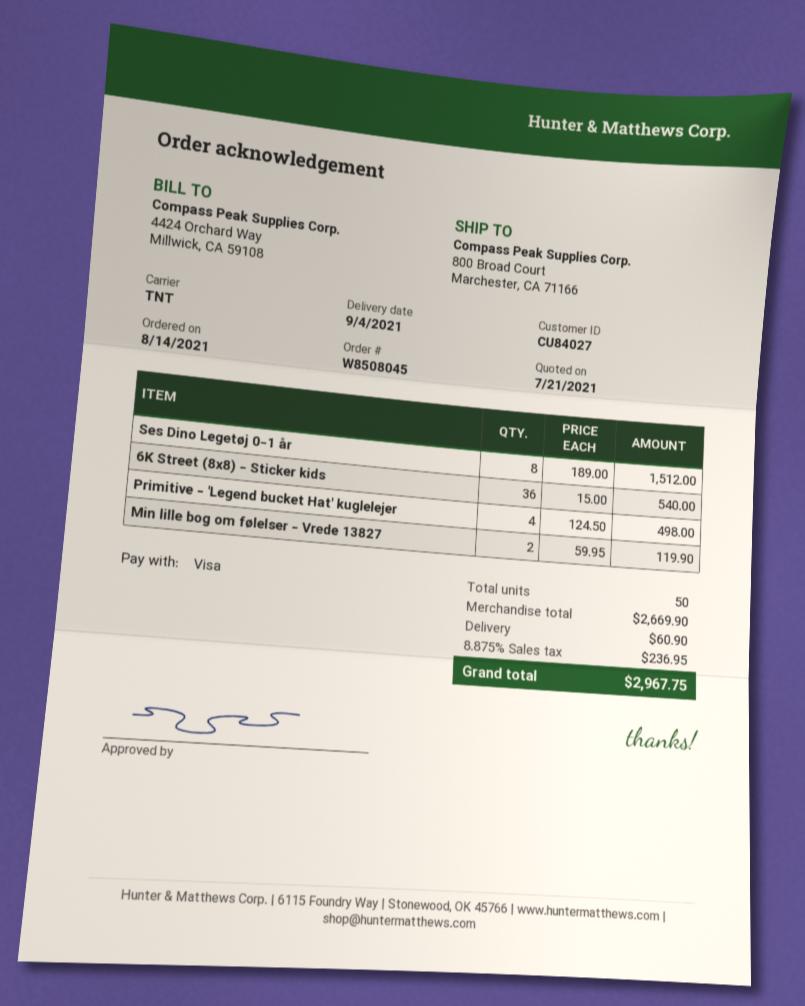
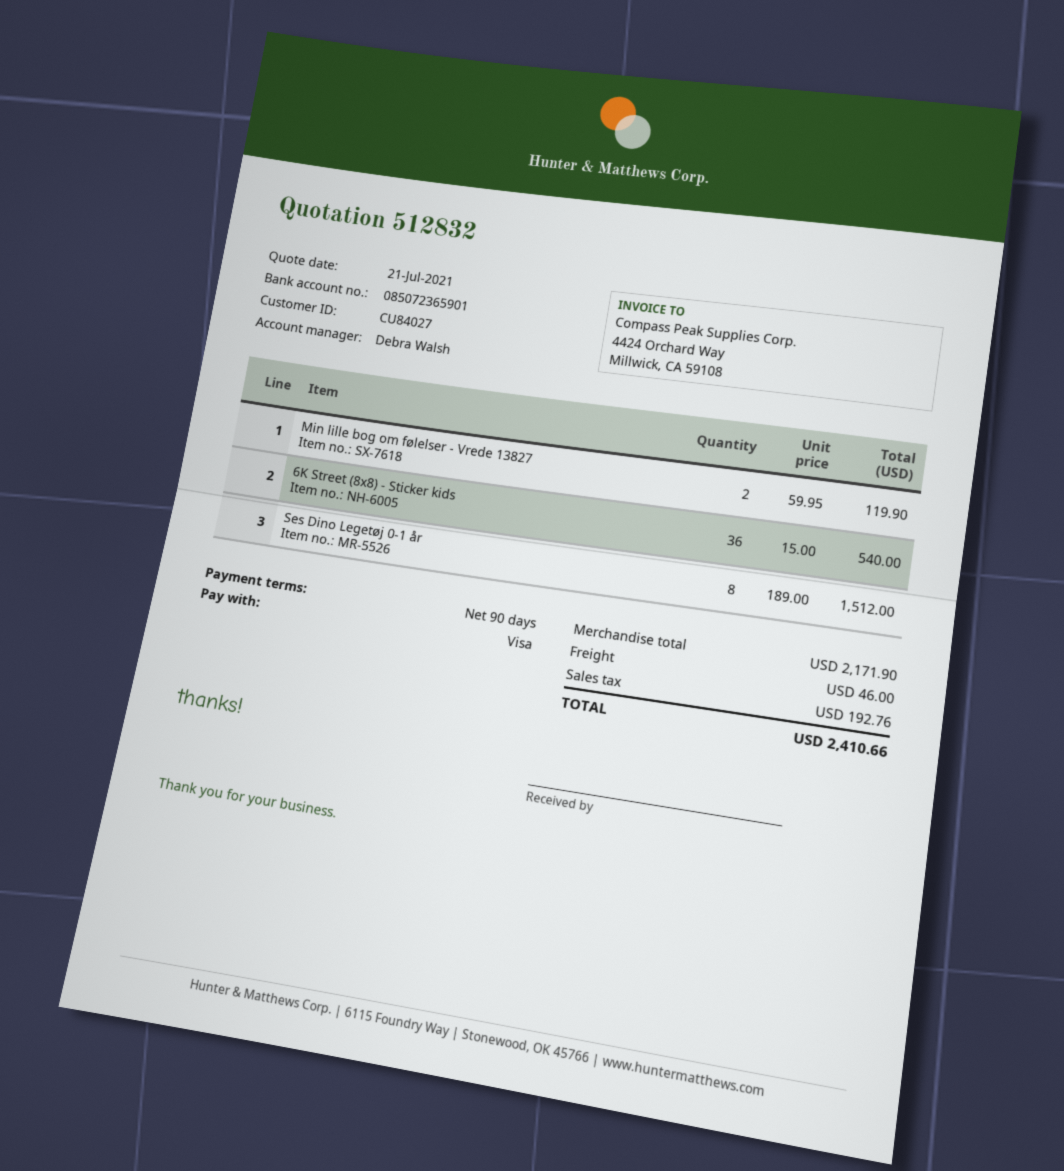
Primitive - 'Legend bucket Hat' kuglelejer: 4 x 124.50 = 498.00 -> none
subtotal: 2669.90 -> 2171.90
shipping: 60.90 -> 46.00
tax: 236.95 -> 192.76
total: 2967.75 -> 2410.66

